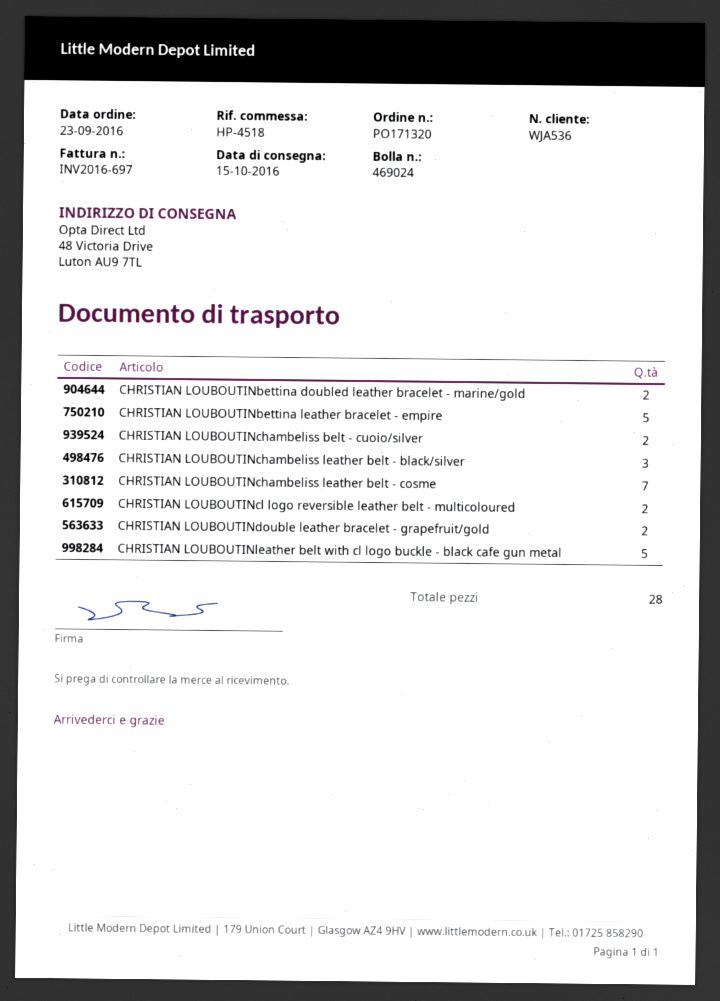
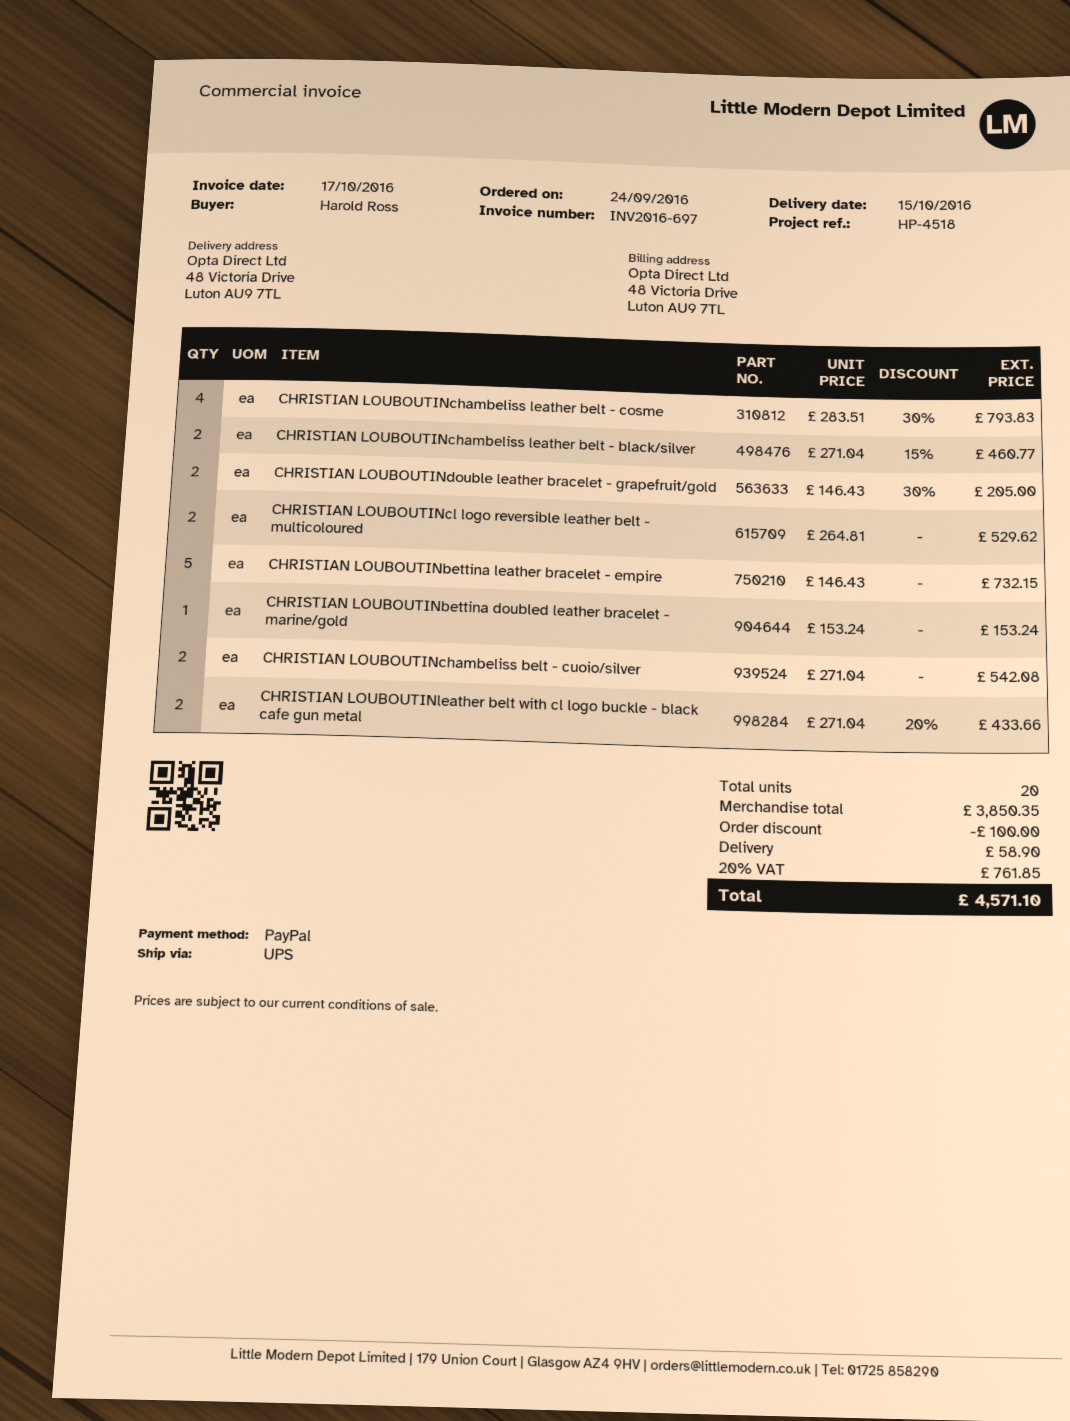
order date: 2016-09-23 -> 2016-09-24
CHRISTIAN LOUBOUTINbettina doubled leather bracelet - marine/gold: 2 -> 1
CHRISTIAN LOUBOUTINchambeliss leather belt - black/silver: 3 -> 2
CHRISTIAN LOUBOUTINchambeliss leather belt - cosme: 7 -> 4
CHRISTIAN LOUBOUTINleather belt with cl logo buckle - black cafe gun metal: 5 -> 2
total quantity: 28 -> 20

